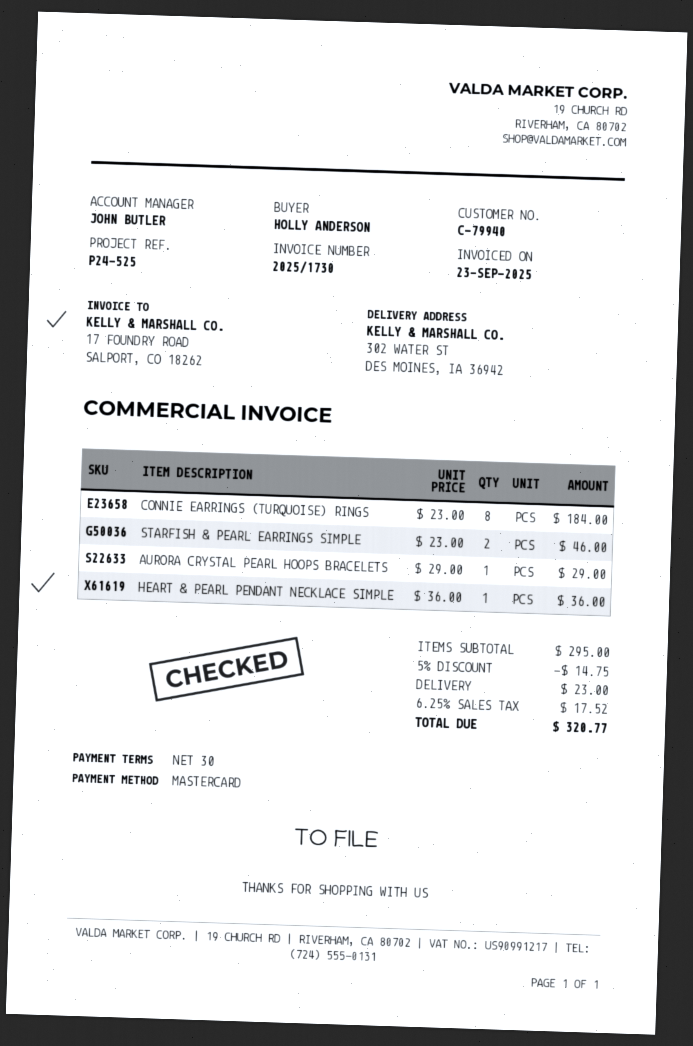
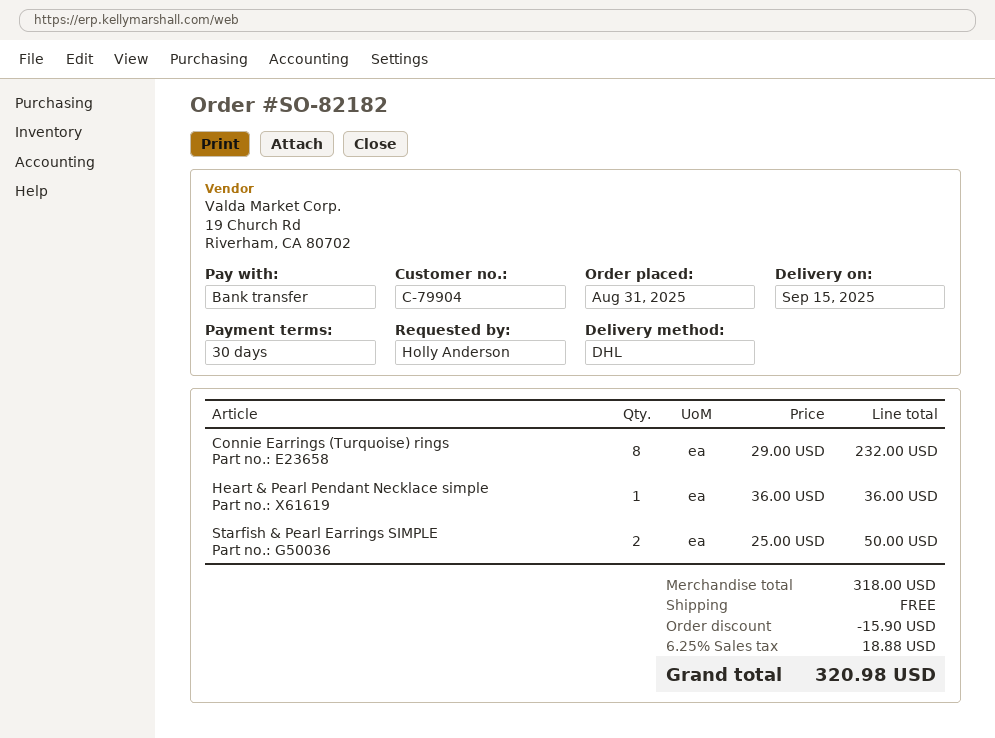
customer number: C-79940 -> C-79904
payment method: Mastercard -> bank transfer
CONNIE EARRINGS (TURQUOISE) RINGS: 8 x 23.00 = 184.00 -> 8 x 29.00 = 232.00
STARFISH & PEARL EARRINGS SIMPLE: 2 x 23.00 = 46.00 -> 2 x 25.00 = 50.00
AURORA CRYSTAL PEARL HOOPS BRACELETS: 1 x 29.00 = 29.00 -> none
subtotal: 295.00 -> 318.00
discount: 14.75 -> 15.90
shipping: 23.00 -> 0.00
tax: 6.25% = 17.52 -> 6.25% = 18.88
total: 320.77 -> 320.98

